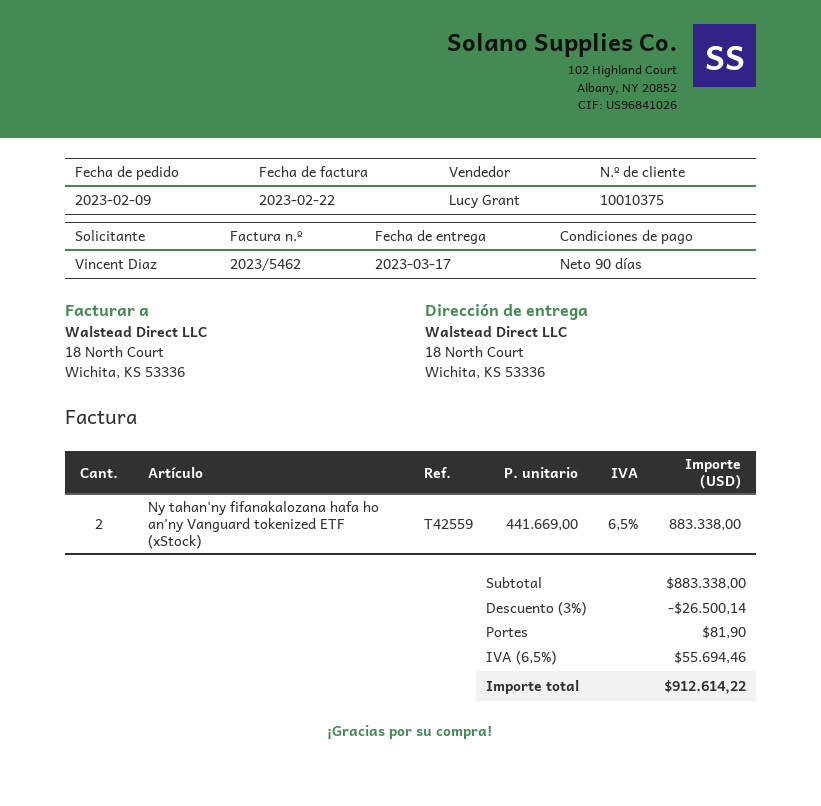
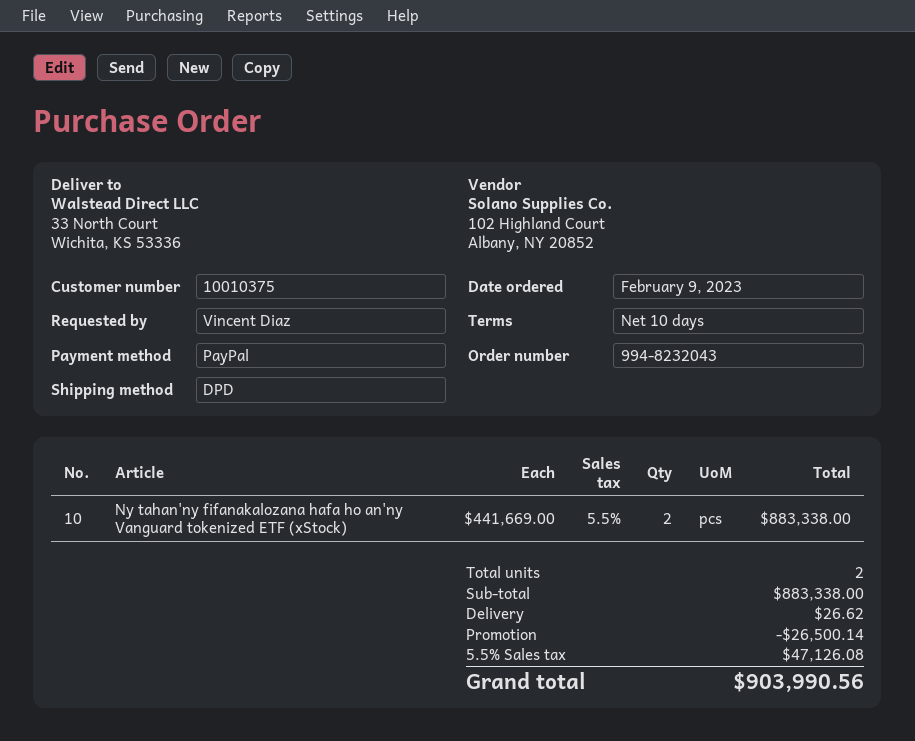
payment terms: 90 days -> 10 days
ship to: 18 North Court, Wichita, KS 53336 -> 33 North Court, Wichita, KS 53336
shipping: 81.90 -> 26.62
tax: 6.5% = 55694.46 -> 5.5% = 47126.08
total: 912614.22 -> 903990.56

